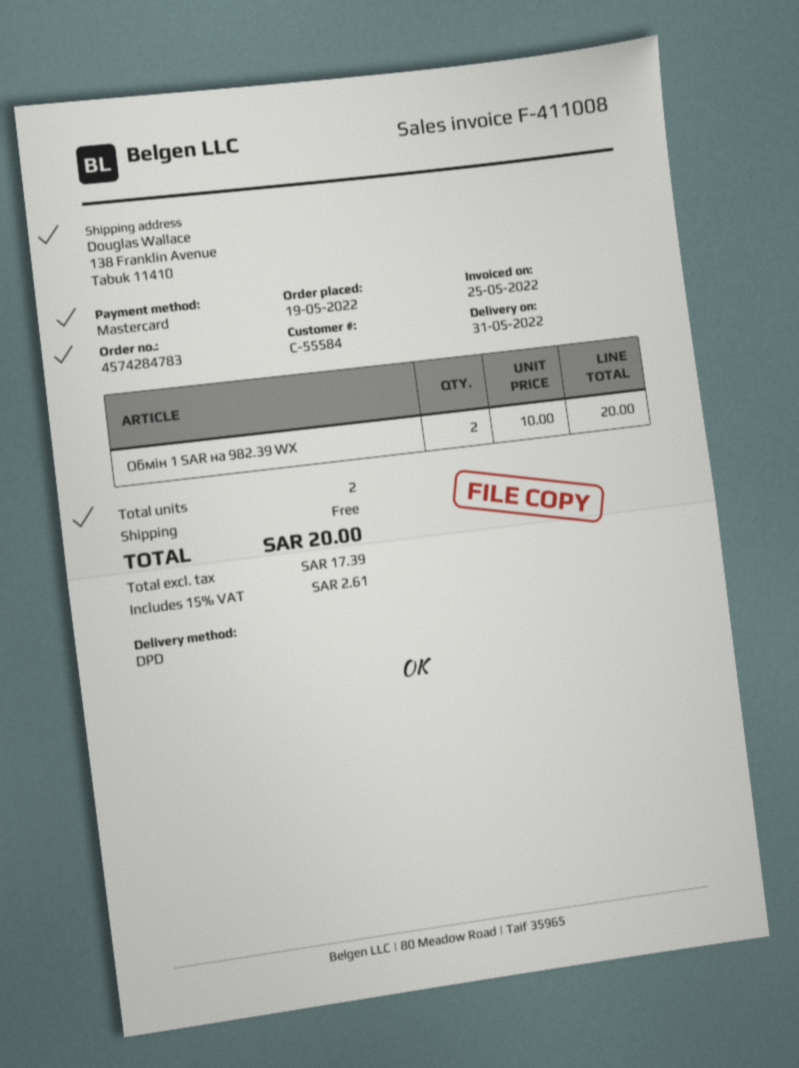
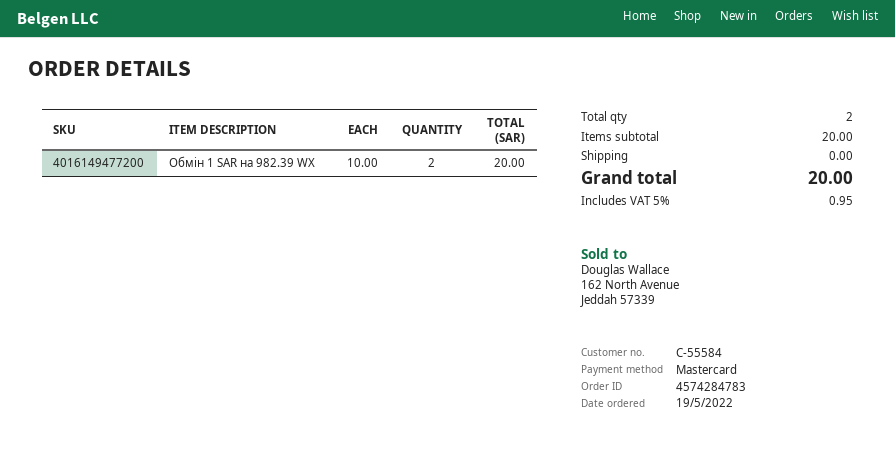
tax: 15% = 2.61 -> 5% = 0.95

